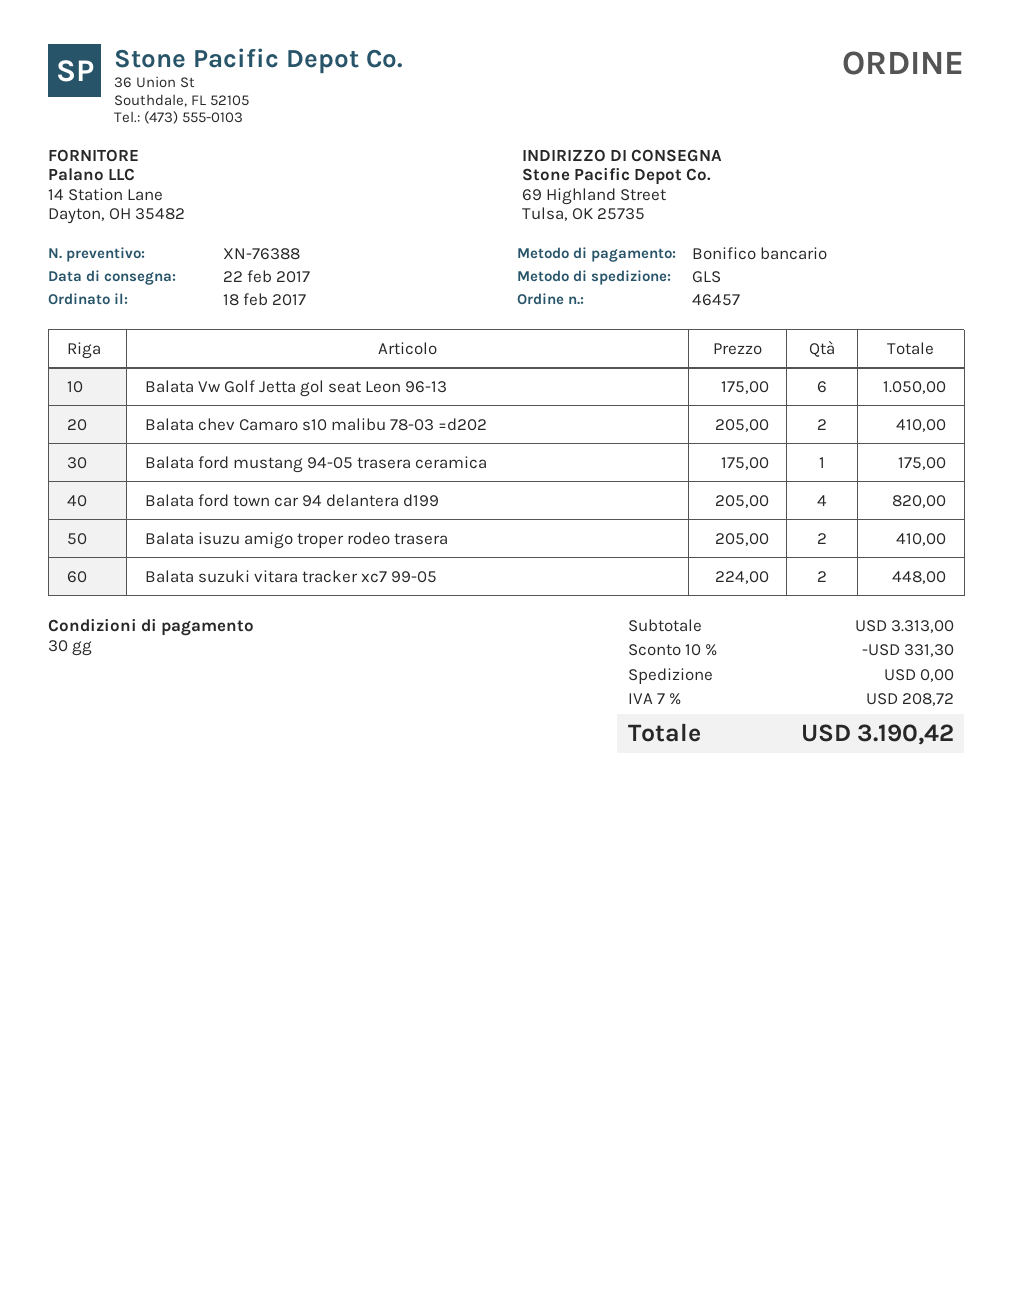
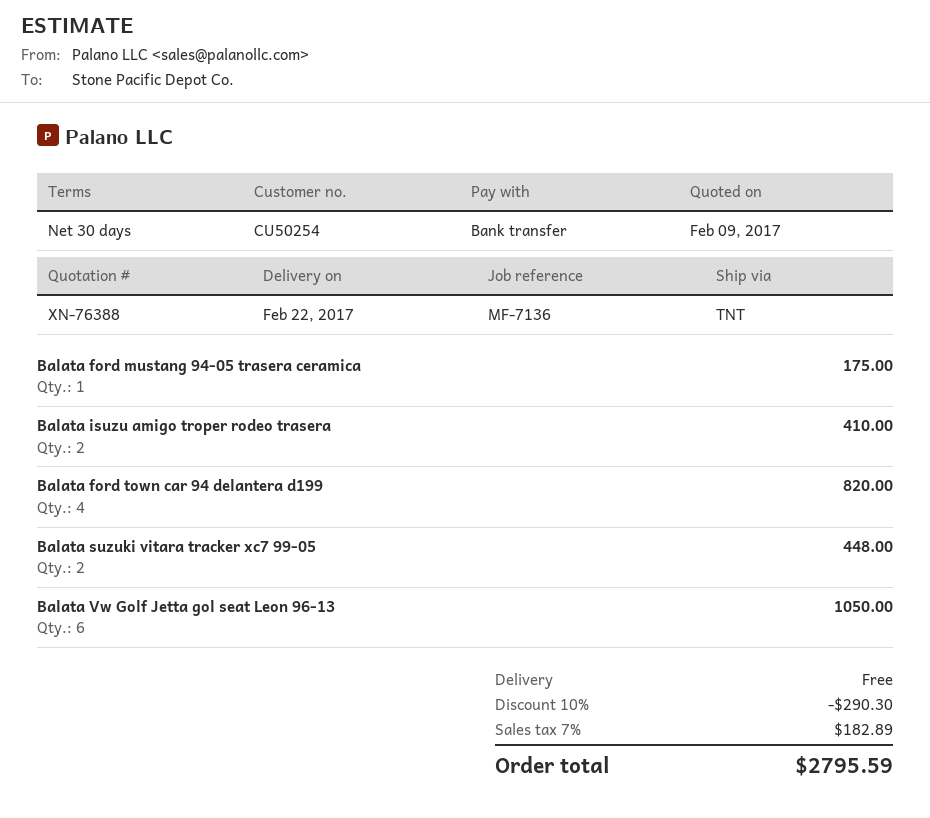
shipping method: GLS -> TNT
Balata chev Camaro s10 malibu 78-03 =d202: 2 for 410.00 -> none
discount: 10% = 331.30 -> 10% = 290.30
tax: 7% = 208.72 -> 7% = 182.89
total: 3190.42 -> 2795.59

